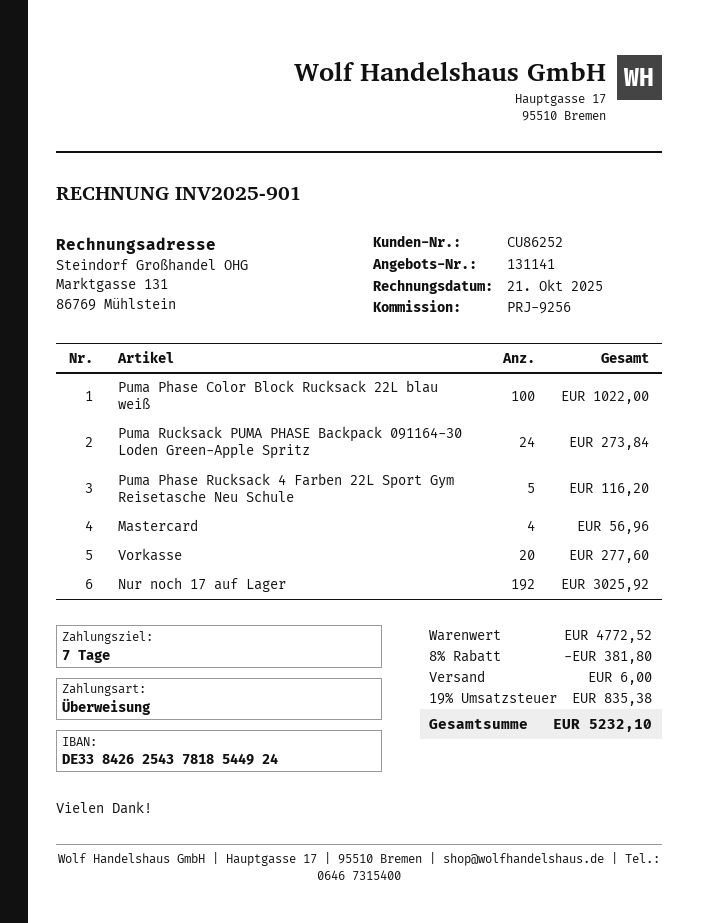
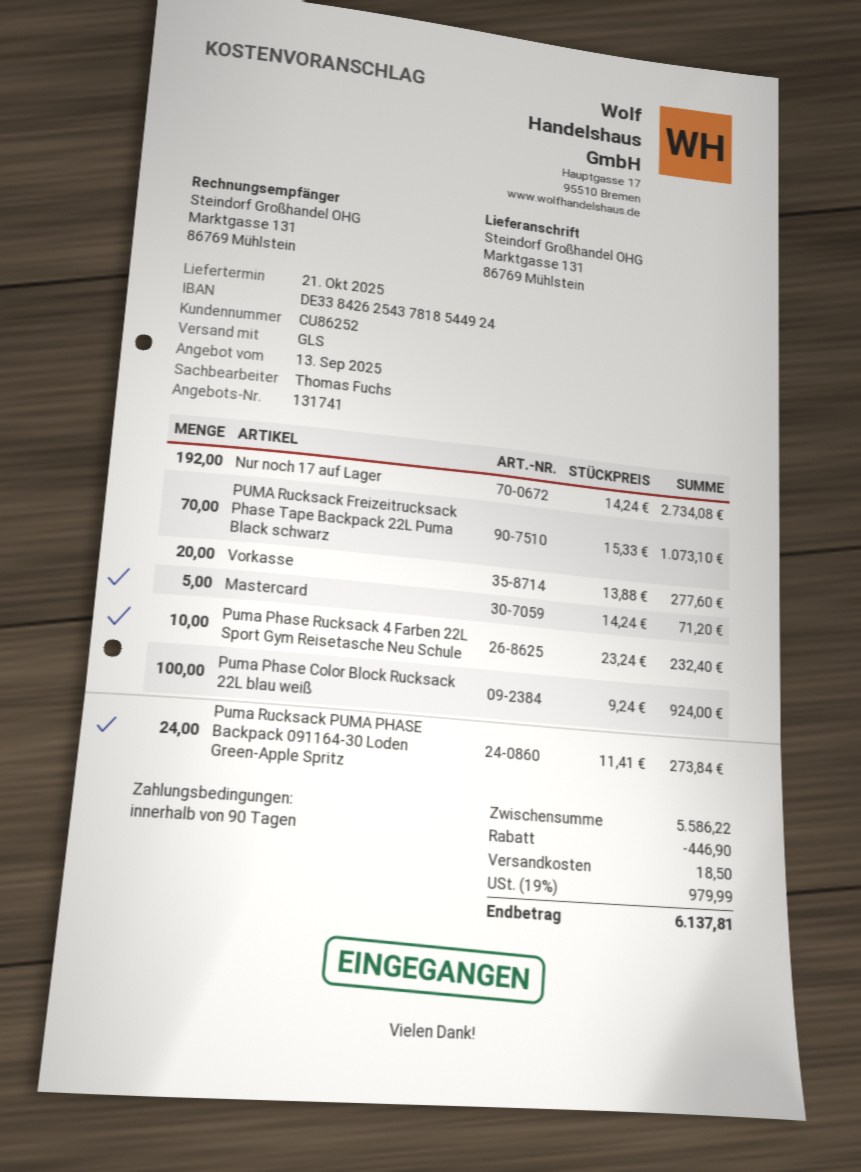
quote number: 131141 -> 131741
payment terms: 7 days -> 90 days
Puma Phase Color Block Rucksack 22L blau weiß: 100 for 1022.00 -> 100 for 924.00
Puma Phase Rucksack 4 Farben 22L Sport Gym Reisetasche Neu Schule: 5 for 116.20 -> 10 for 232.40
Mastercard: 4 for 56.96 -> 5 for 71.20
Nur noch 17 auf Lager: 192 for 3025.92 -> 192 for 2734.08
PUMA Rucksack Freizeitrucksack Phase Tape Backpack 22L Puma Black schwarz: none -> 70 for 1073.10
subtotal: 4772.52 -> 5586.22
discount: 381.80 -> 446.90
shipping: 6.00 -> 18.50
tax: 19% = 835.38 -> 19% = 979.99
total: 5232.10 -> 6137.81

